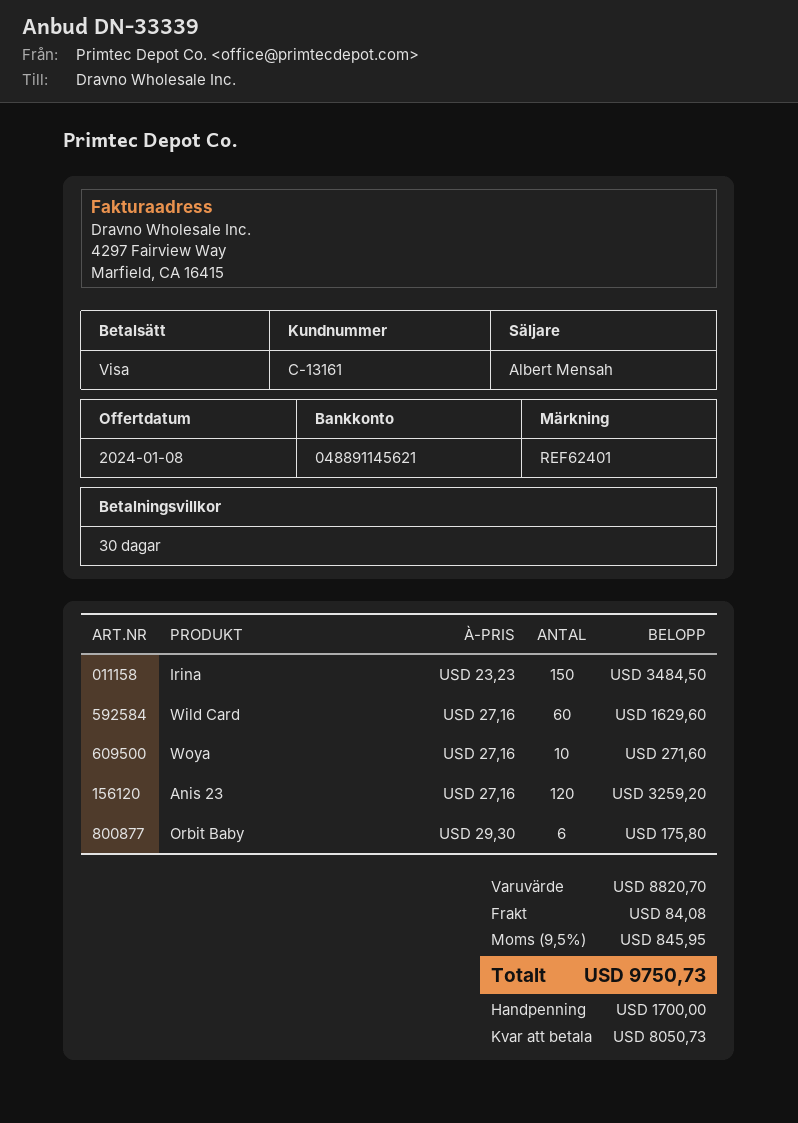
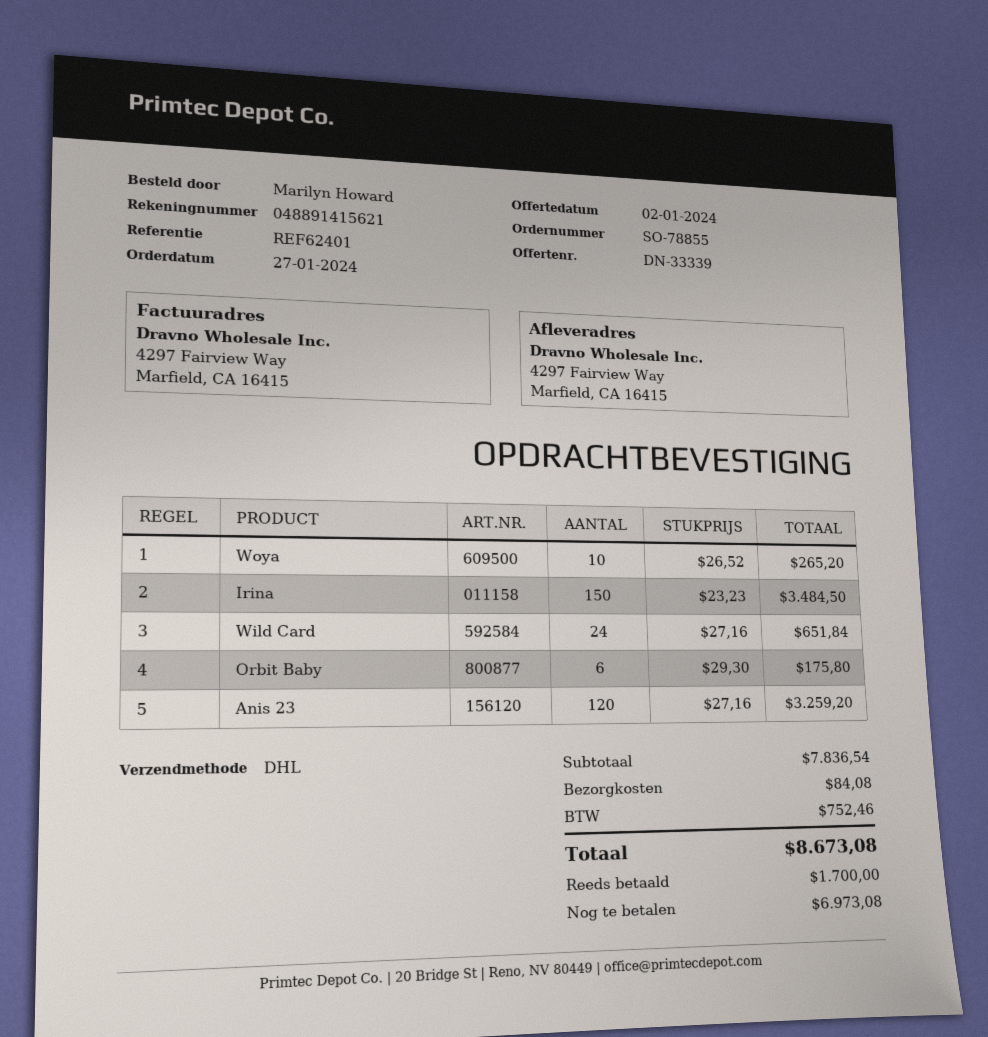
quote date: 2024-01-08 -> 2024-01-02
bank account: 048891145621 -> 048891415621
Wild Card: 60 x 27.16 = 1629.60 -> 24 x 27.16 = 651.84
Woya: 10 x 27.16 = 271.60 -> 10 x 26.52 = 265.20
subtotal: 8820.70 -> 7836.54
tax: 845.95 -> 752.46
total: 9750.73 -> 8673.08
balance: 8050.73 -> 6973.08

